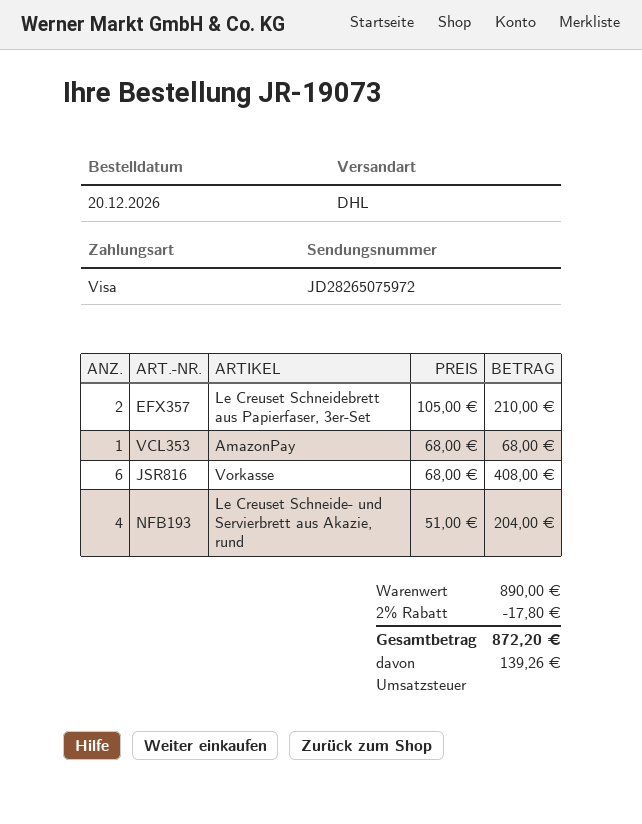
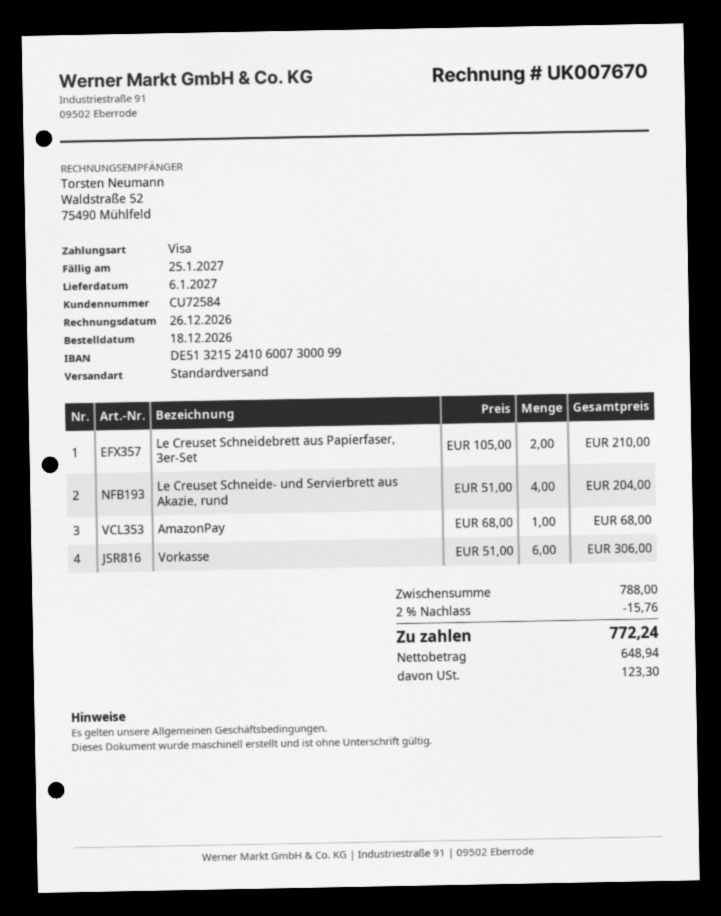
order date: 2026-12-20 -> 2026-12-18
shipping method: DHL -> standard
Vorkasse: 6 x 68.00 = 408.00 -> 6 x 51.00 = 306.00
subtotal: 890.00 -> 788.00
discount: 2% = 17.80 -> 2% = 15.76
tax: 139.26 -> 123.30
total: 872.20 -> 772.24

